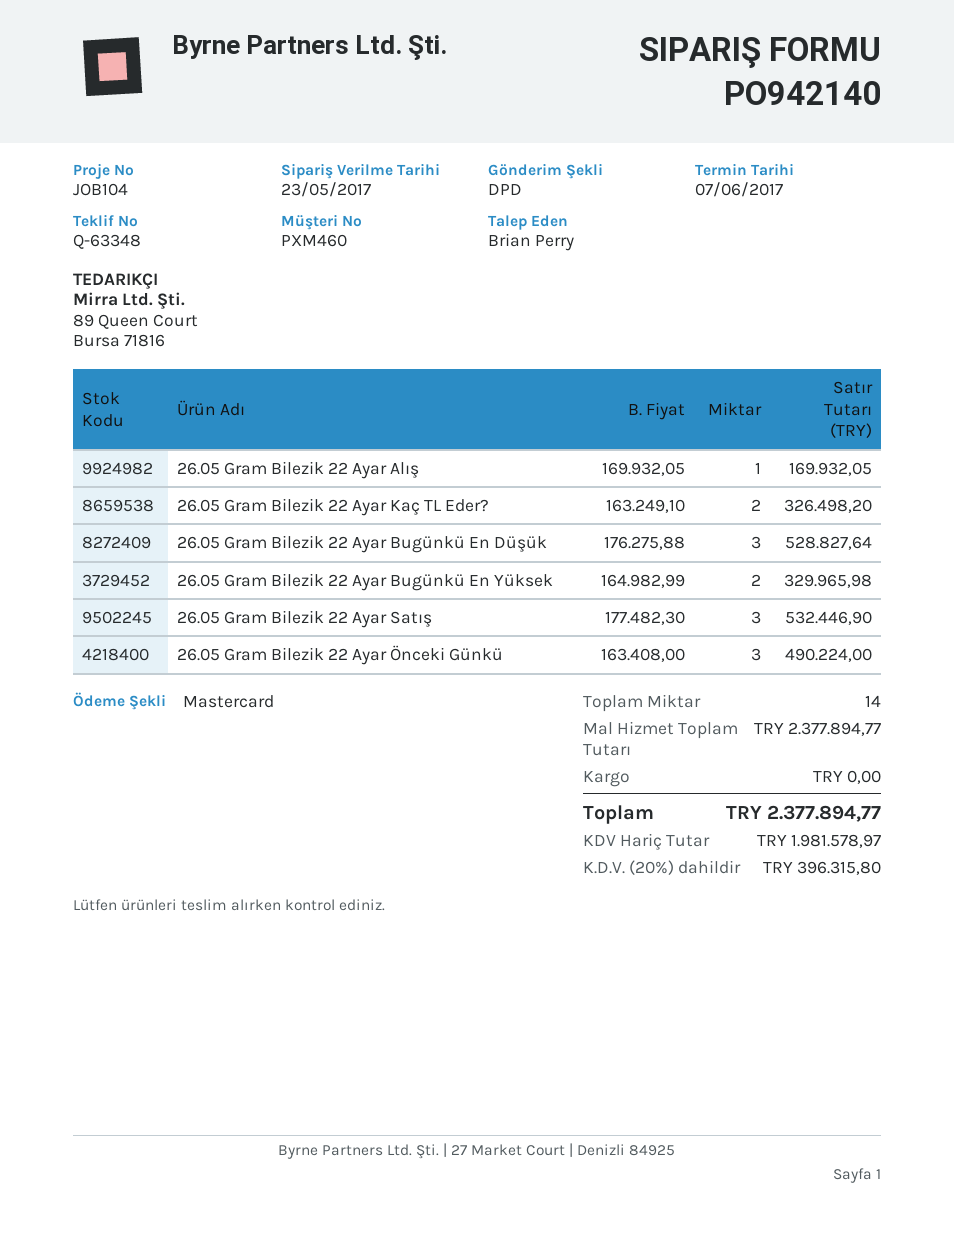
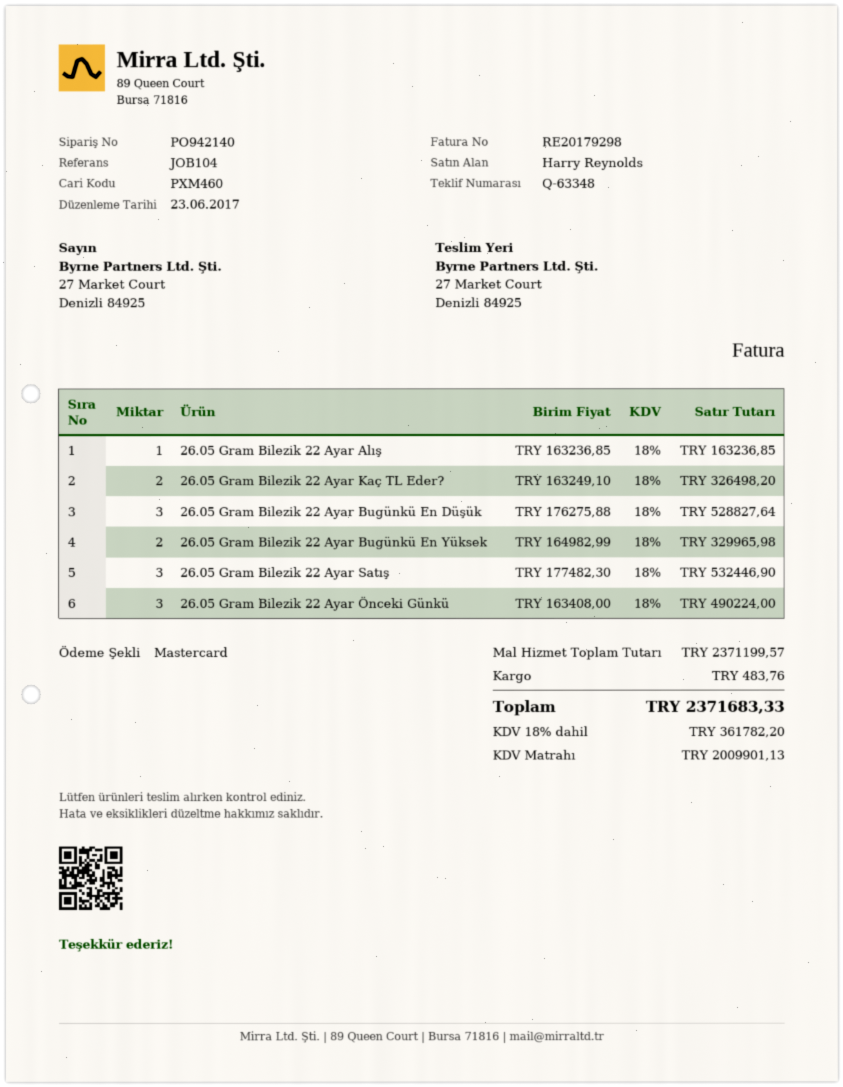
ordered by: Brian Perry -> Harry Reynolds
26.05 Gram Bilezik 22 Ayar Alış: 1 x 169932.05 = 169932.05 -> 1 x 163236.85 = 163236.85
subtotal: 2377894.77 -> 2371199.57
shipping: 0.00 -> 483.76
net: 1981578.97 -> 2009901.13
tax: 20% = 396315.80 -> 18% = 361782.20
total: 2377894.77 -> 2371683.33

